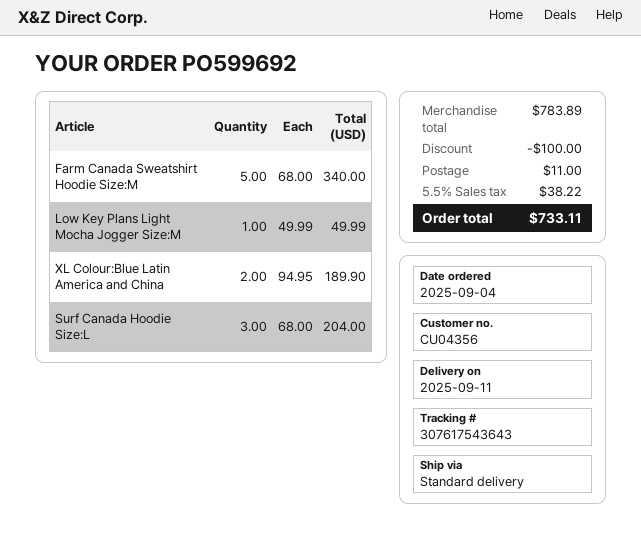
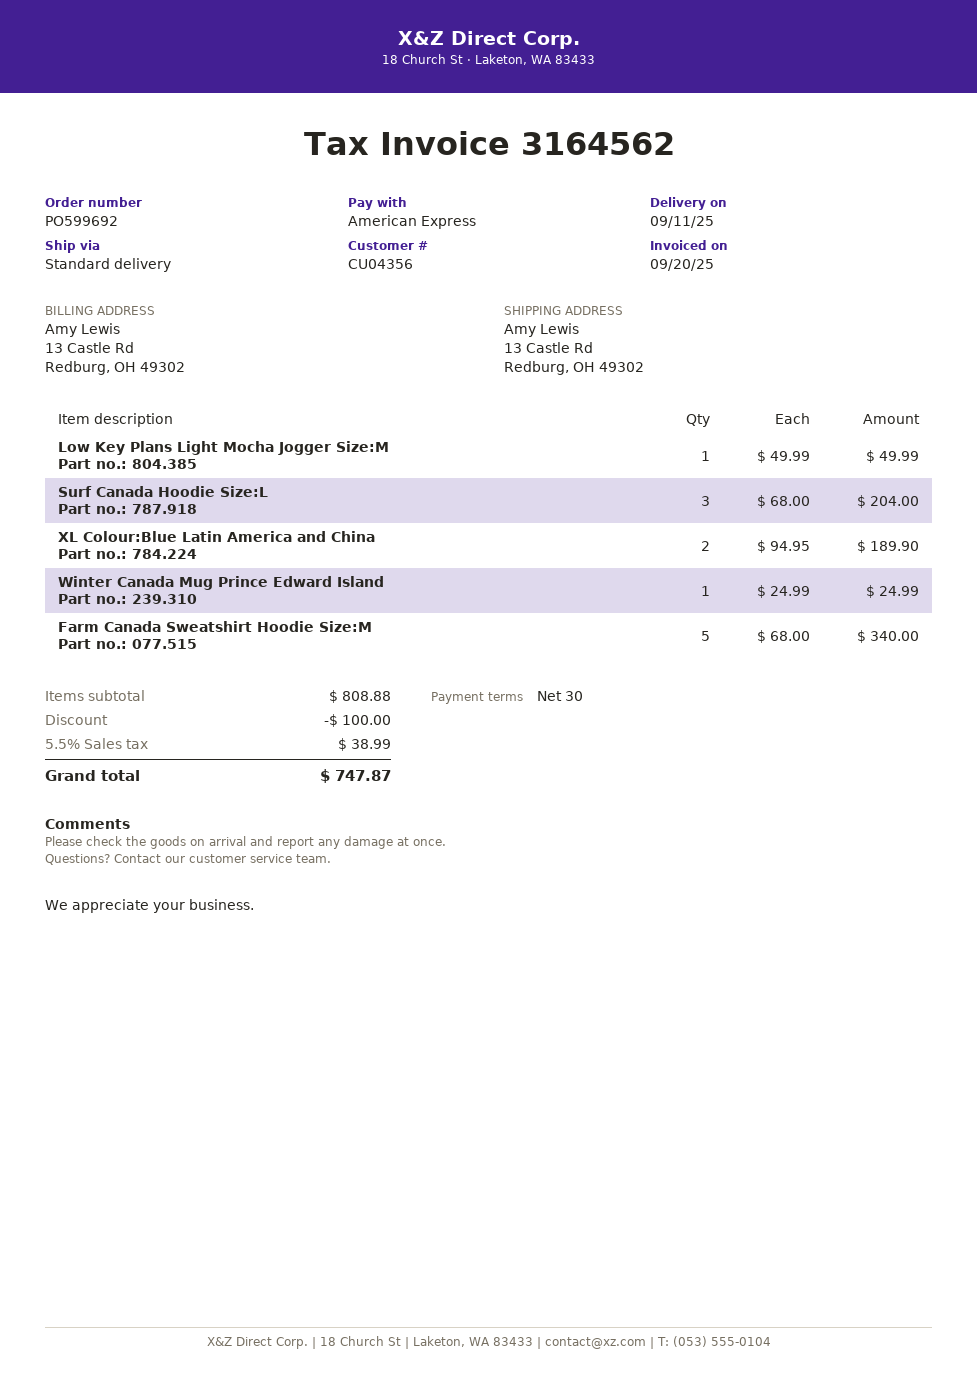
Winter Canada Mug Prince Edward Island: none -> 1 x 24.99 = 24.99
subtotal: 783.89 -> 808.88
shipping: 11.00 -> none
tax: 5.5% = 38.22 -> 5.5% = 38.99
total: 733.11 -> 747.87

